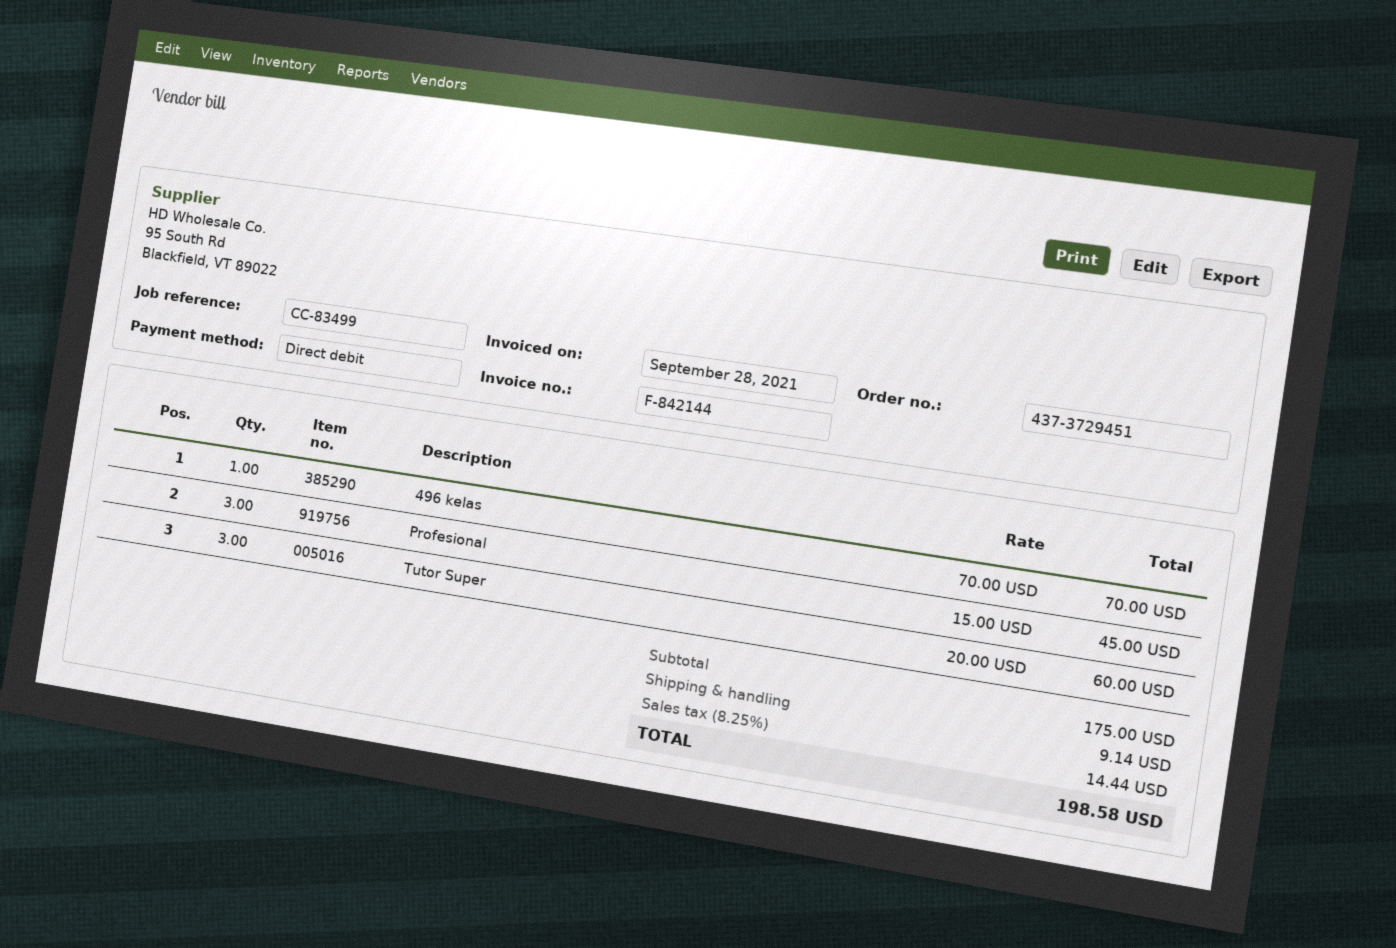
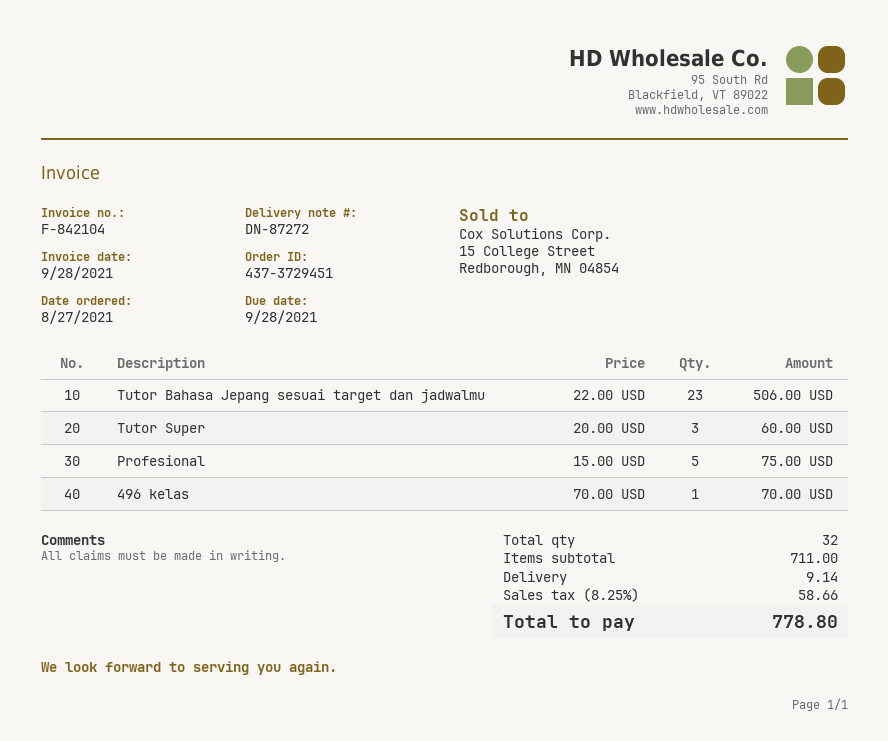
invoice number: F-842144 -> F-842104
Profesional: 3 x 15.00 = 45.00 -> 5 x 15.00 = 75.00
Tutor Bahasa Jepang sesuai target dan jadwalmu: none -> 23 x 22.00 = 506.00
subtotal: 175.00 -> 711.00
tax: 8.25% = 14.44 -> 8.25% = 58.66
total: 198.58 -> 778.80

